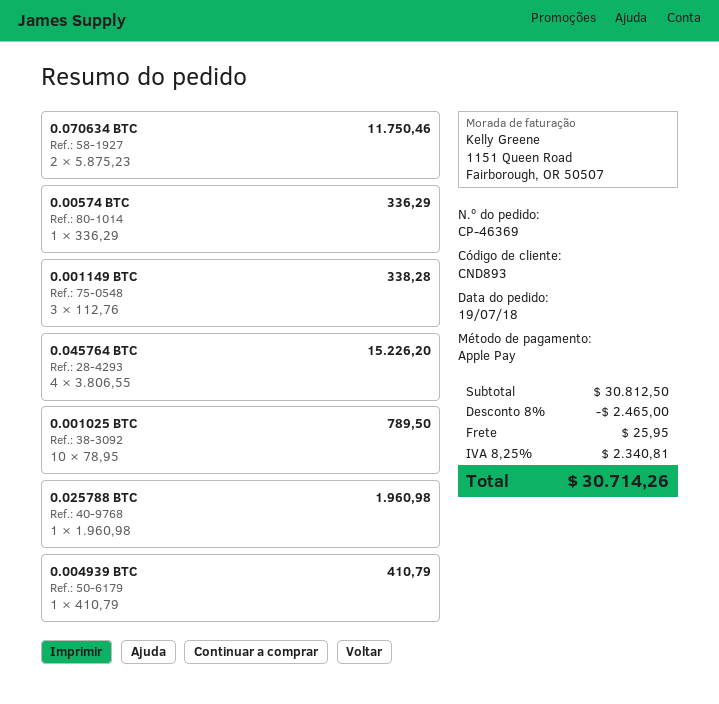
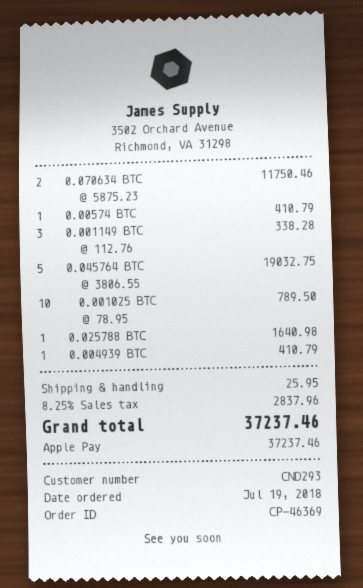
customer number: CND893 -> CND293
0.00574 BTC: 1 x 336.29 = 336.29 -> 1 x 410.79 = 410.79
0.045764 BTC: 4 x 3806.55 = 15226.20 -> 5 x 3806.55 = 19032.75
0.025788 BTC: 1 x 1960.98 = 1960.98 -> 1 x 1640.98 = 1640.98
discount: 8% = 2465.00 -> none
tax: 8.25% = 2340.81 -> 8.25% = 2837.96
total: 30714.26 -> 37237.46

